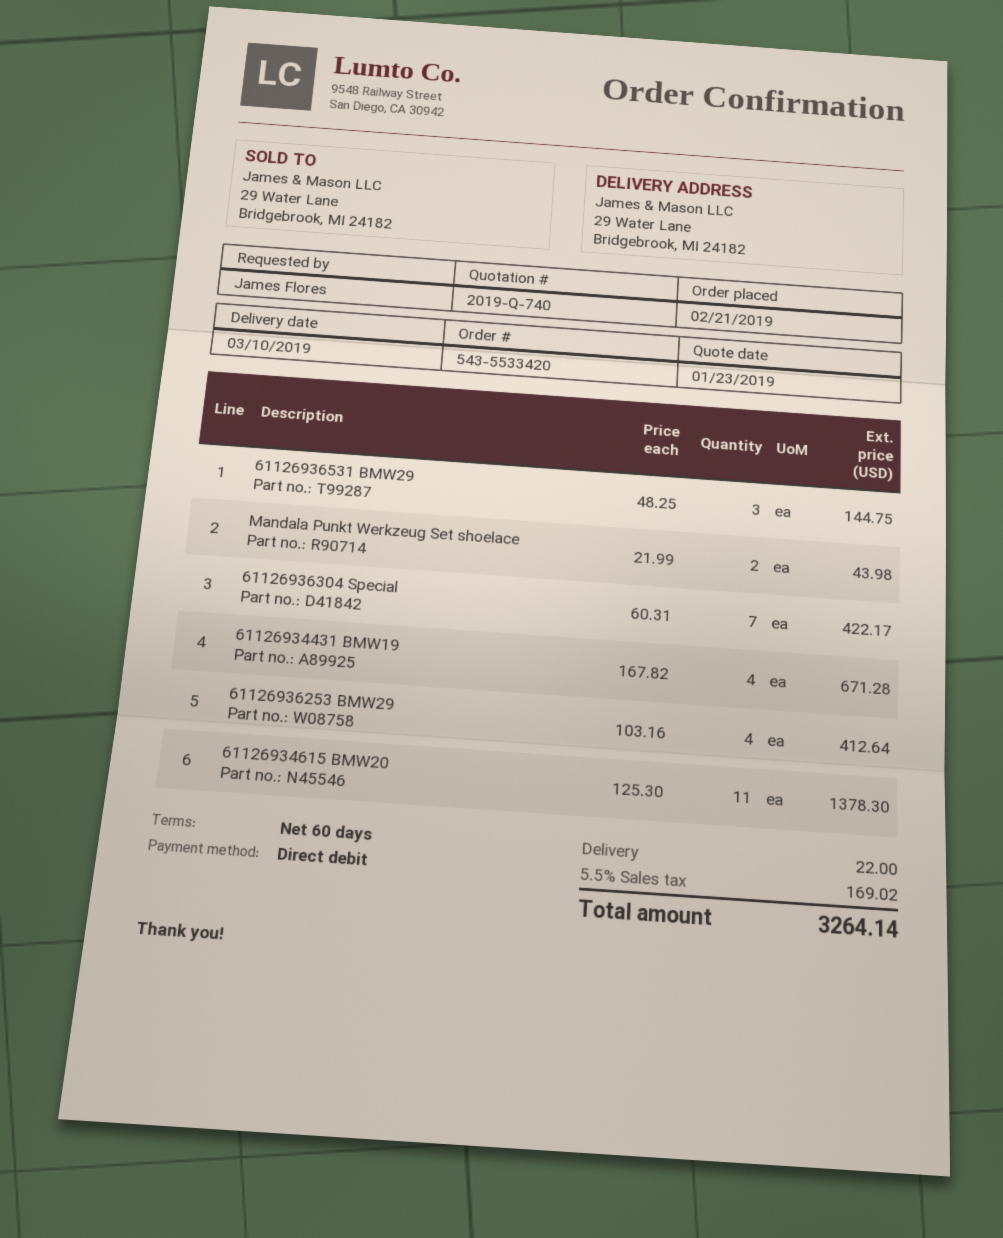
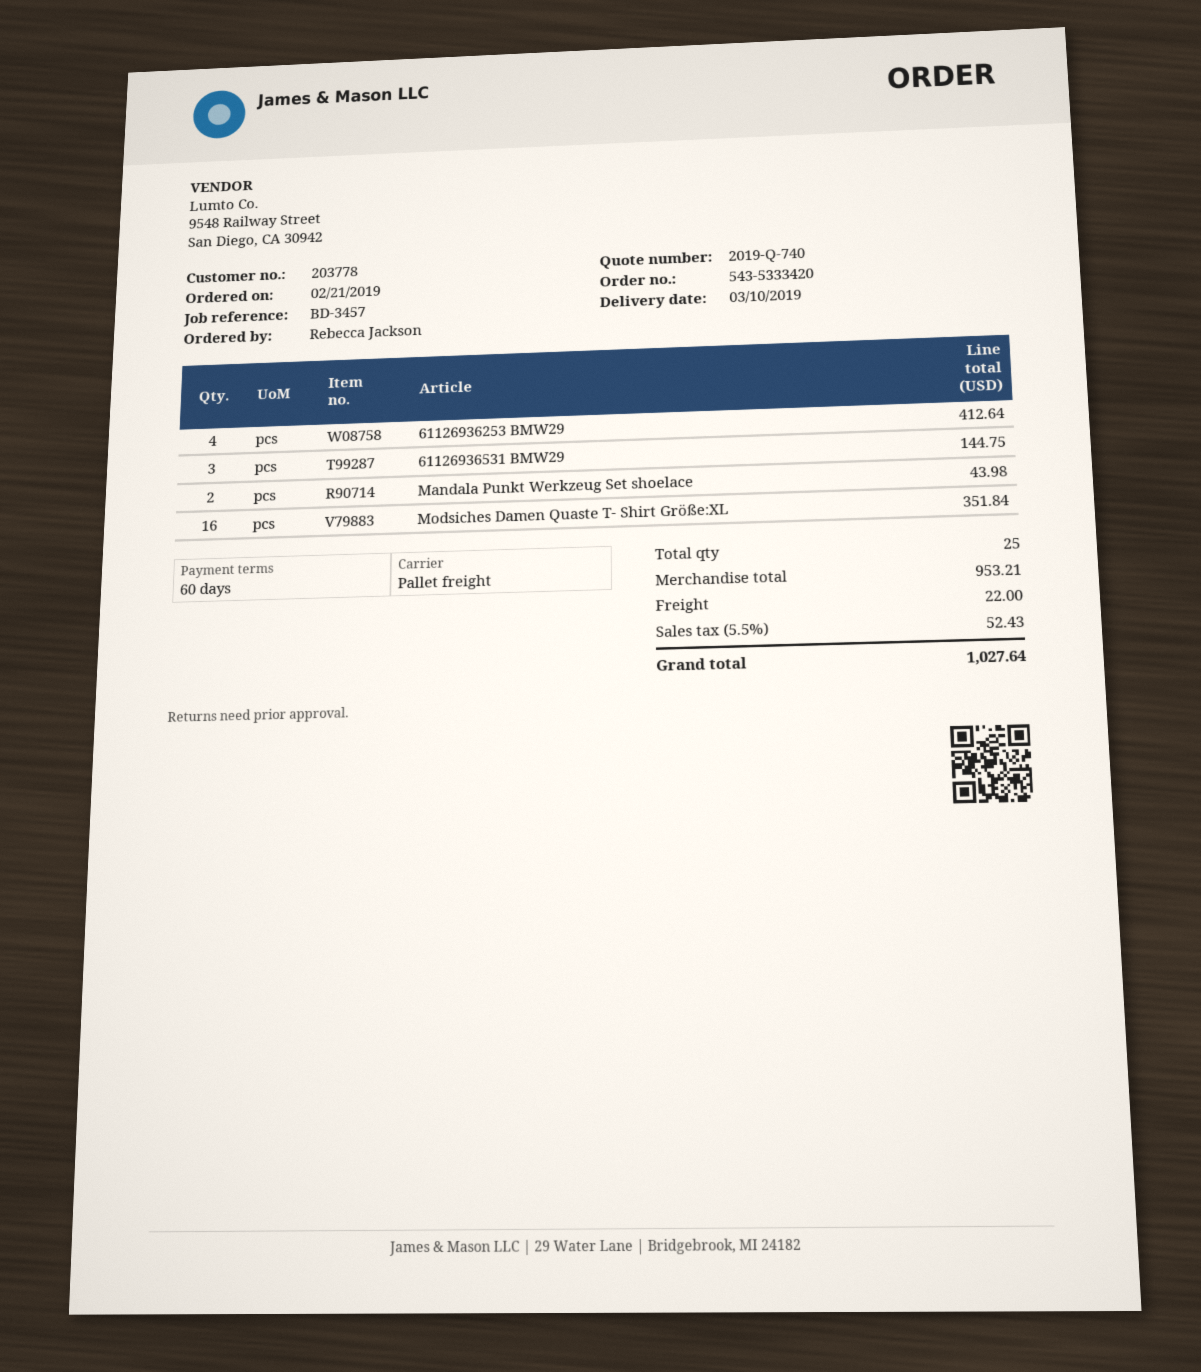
order number: 543-5533420 -> 543-5333420
ordered by: James Flores -> Rebecca Jackson
61126936304 Special: 7 for 422.17 -> none
61126934431 BMW19: 4 for 671.28 -> none
61126934615 BMW20: 11 for 1378.30 -> none
Modsiches Damen Quaste T- Shirt Größe:XL: none -> 16 for 351.84
tax: 5.5% = 169.02 -> 5.5% = 52.43
total: 3264.14 -> 1027.64

